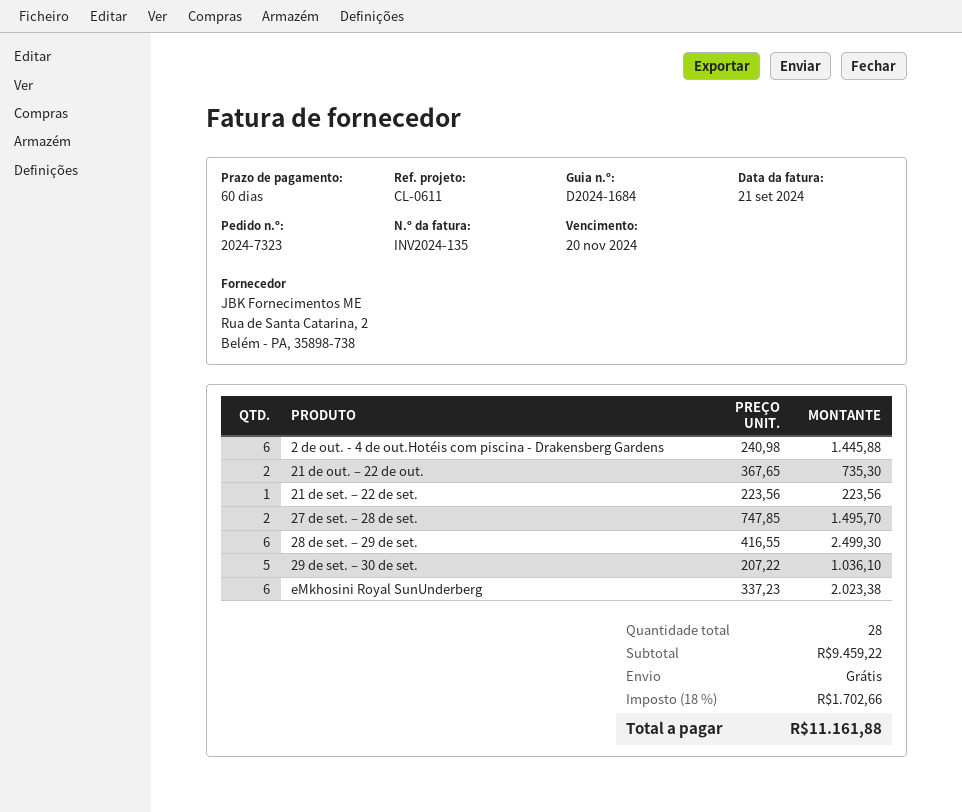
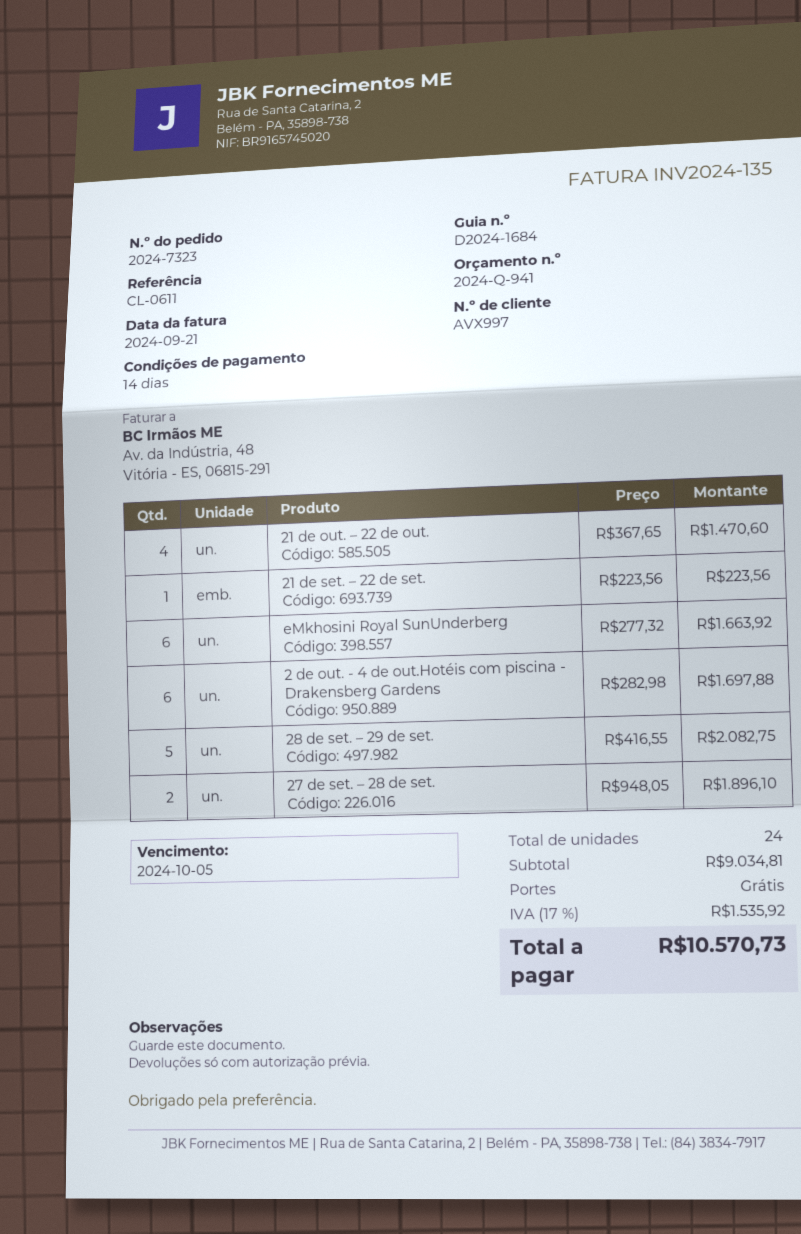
payment terms: 60 days -> 14 days
due date: 2024-11-20 -> 2024-10-05
2 de out. - 4 de out.Hotéis com piscina - Drakensberg Gardens: 6 x 240.98 = 1445.88 -> 6 x 282.98 = 1697.88
21 de out. – 22 de out.: 2 x 367.65 = 735.30 -> 4 x 367.65 = 1470.60
27 de set. – 28 de set.: 2 x 747.85 = 1495.70 -> 2 x 948.05 = 1896.10
28 de set. – 29 de set.: 6 x 416.55 = 2499.30 -> 5 x 416.55 = 2082.75
29 de set. – 30 de set.: 5 x 207.22 = 1036.10 -> none
eMkhosini Royal SunUnderberg: 6 x 337.23 = 2023.38 -> 6 x 277.32 = 1663.92
total quantity: 28 -> 24
subtotal: 9459.22 -> 9034.81
tax: 18% = 1702.66 -> 17% = 1535.92
total: 11161.88 -> 10570.73

